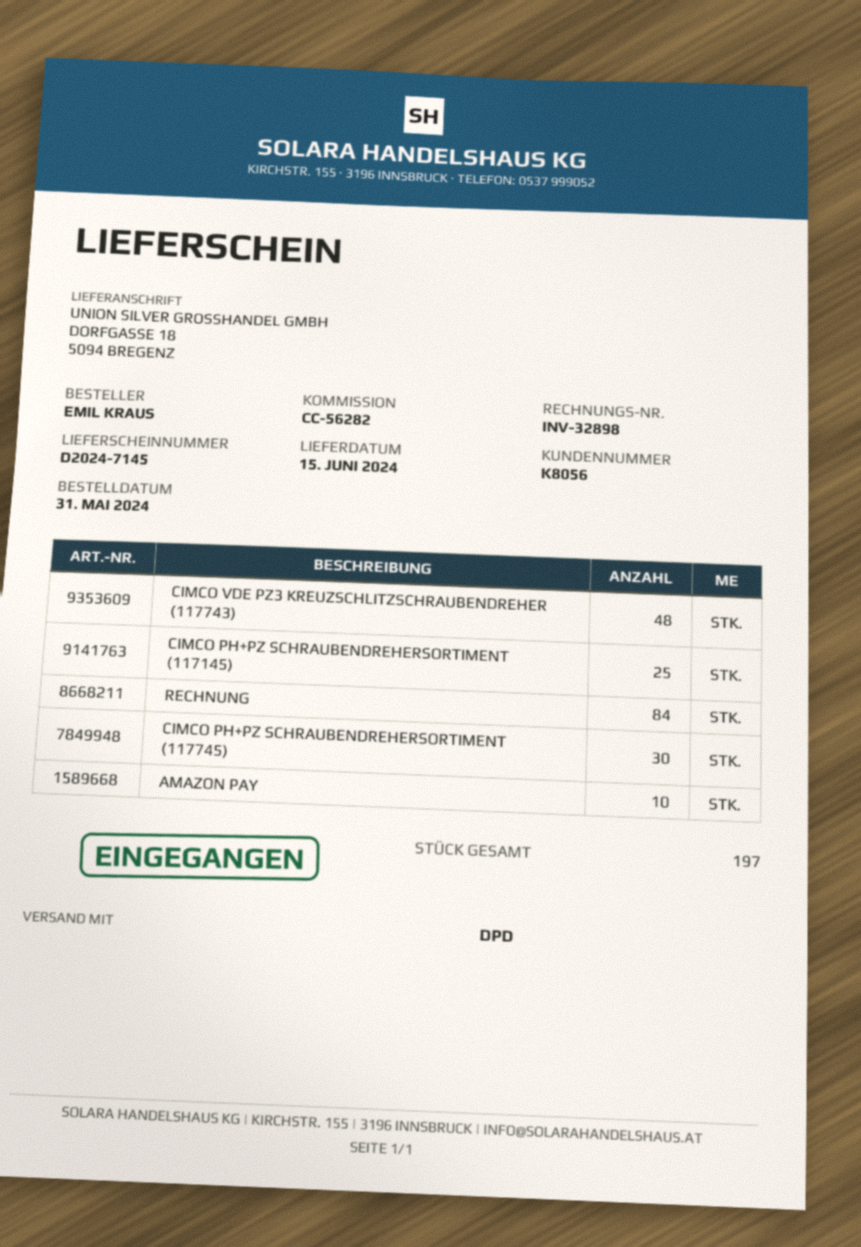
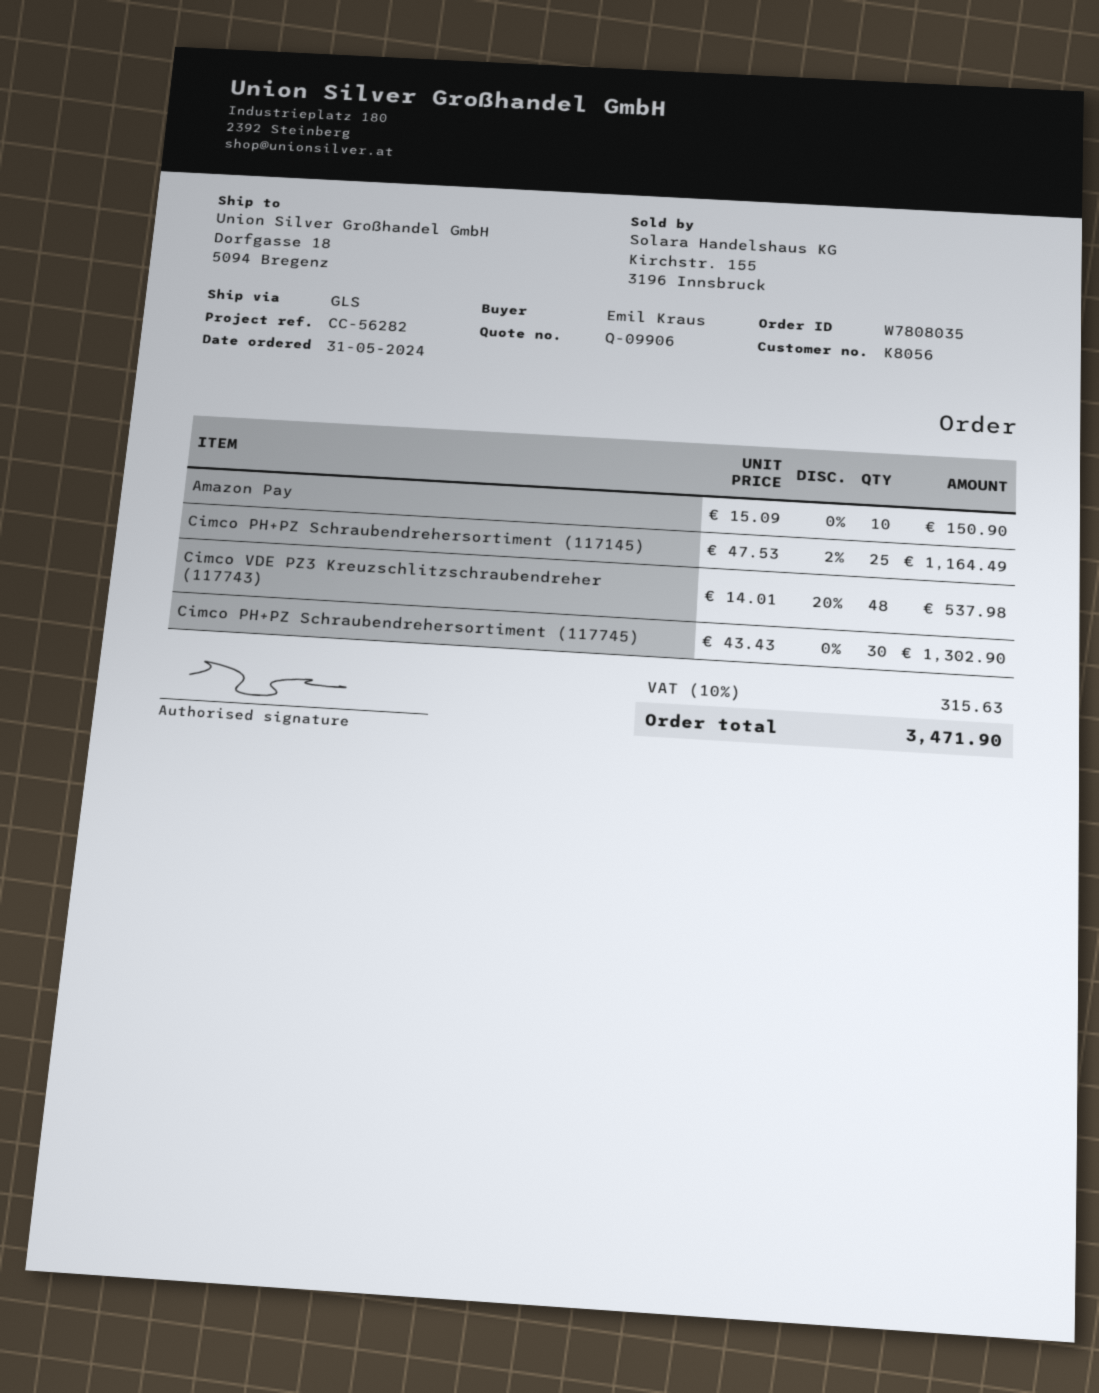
shipping method: DPD -> GLS
RECHNUNG: 84 -> none

